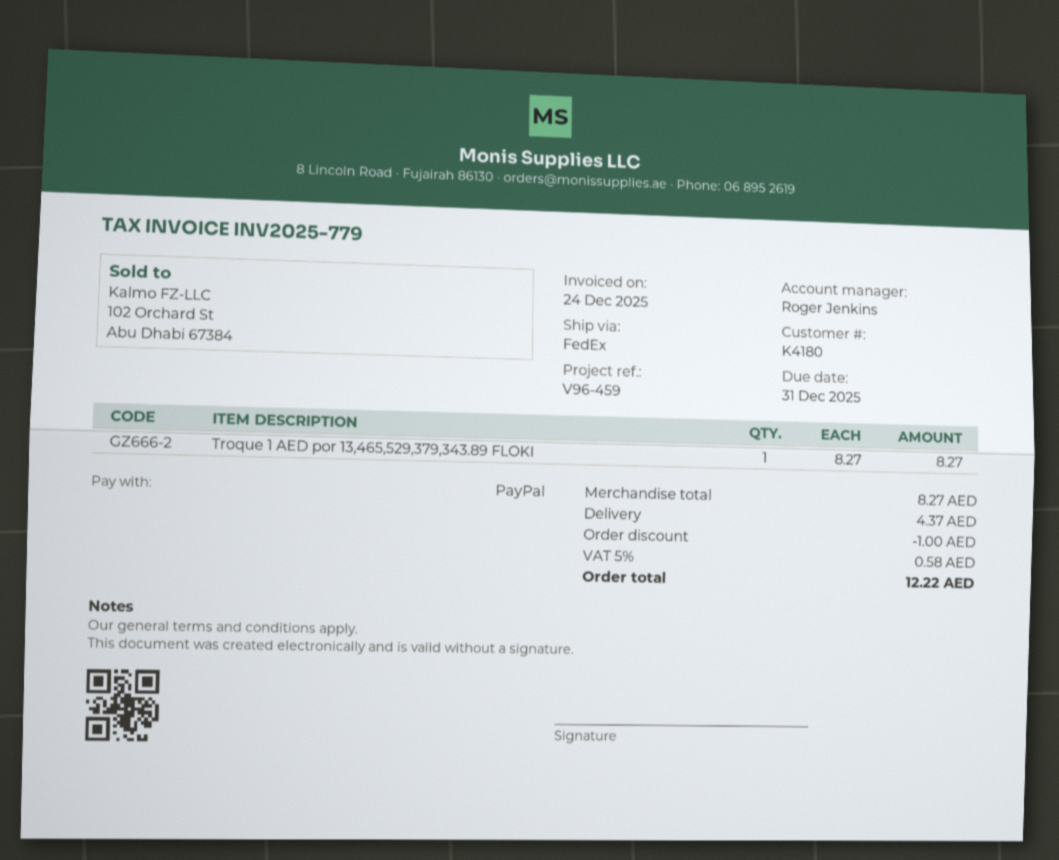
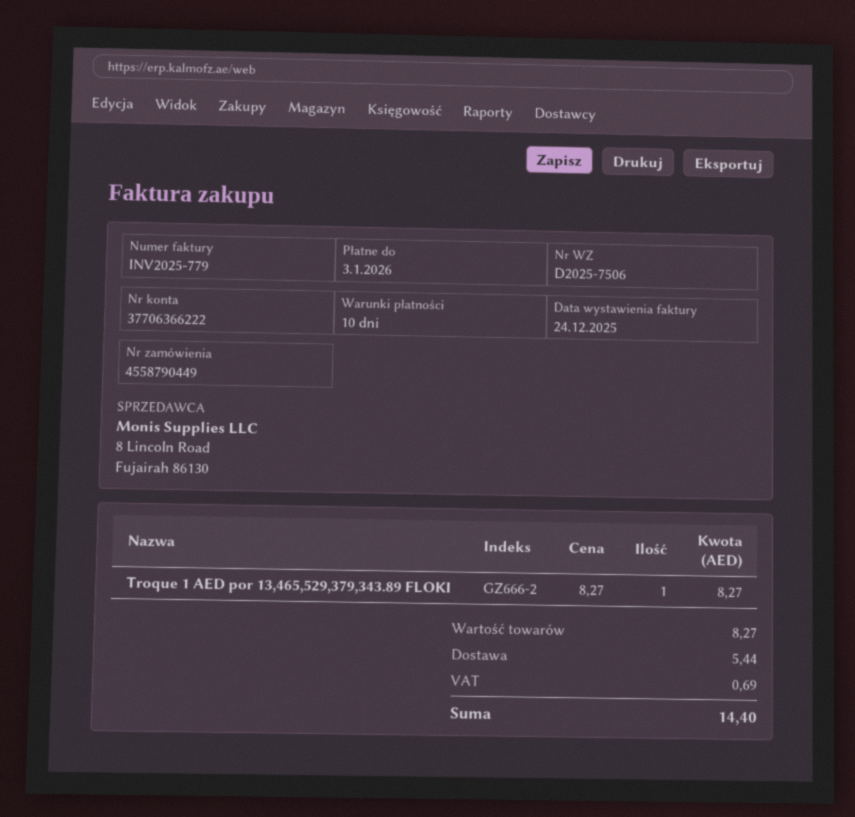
due date: 2025-12-31 -> 2026-01-03
discount: 1.00 -> none
shipping: 4.37 -> 5.44
tax: 0.58 -> 0.69
total: 12.22 -> 14.40

